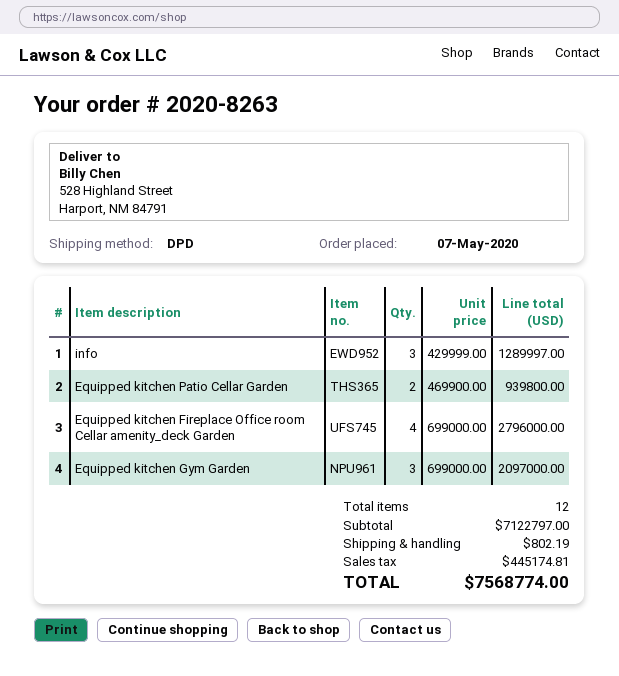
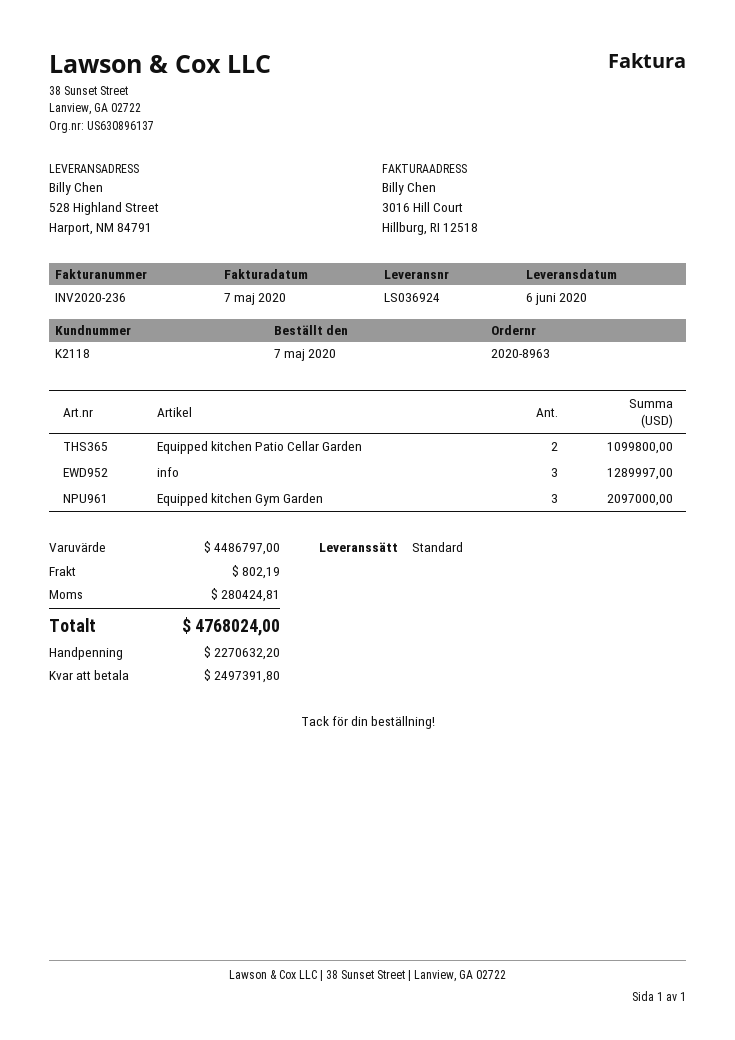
order number: 2020-8263 -> 2020-8963
shipping method: DPD -> standard
Equipped kitchen Patio Cellar Garden: 2 for 939800.00 -> 2 for 1099800.00
Equipped kitchen Fireplace Office room Cellar amenity_deck Garden: 4 for 2796000.00 -> none
subtotal: 7122797.00 -> 4486797.00
tax: 445174.81 -> 280424.81
total: 7568774.00 -> 4768024.00

